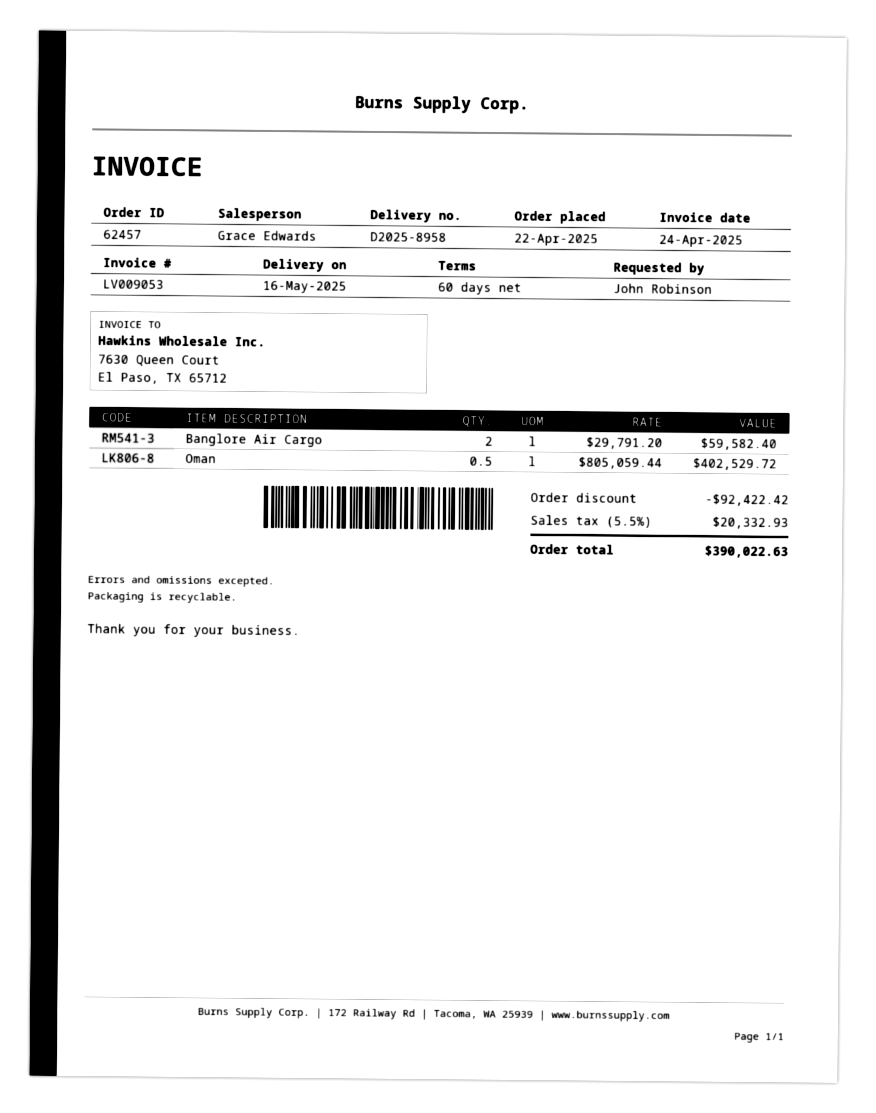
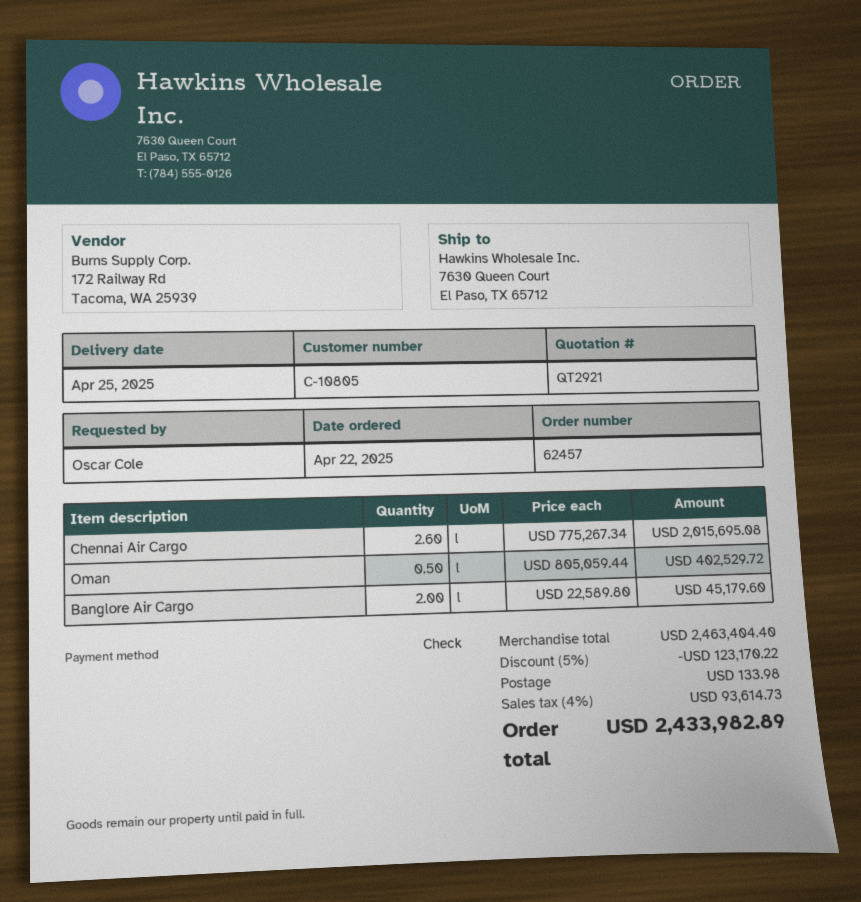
delivery date: 2025-05-16 -> 2025-04-25
ordered by: John Robinson -> Oscar Cole
Banglore Air Cargo: 2 x 29791.20 = 59582.40 -> 2 x 22589.80 = 45179.60
Chennai Air Cargo: none -> 2.6 x 775267.34 = 2015695.08
discount: 92422.42 -> 123170.22
shipping: none -> 133.98
tax: 5.5% = 20332.93 -> 4% = 93614.73
total: 390022.63 -> 2433982.89

